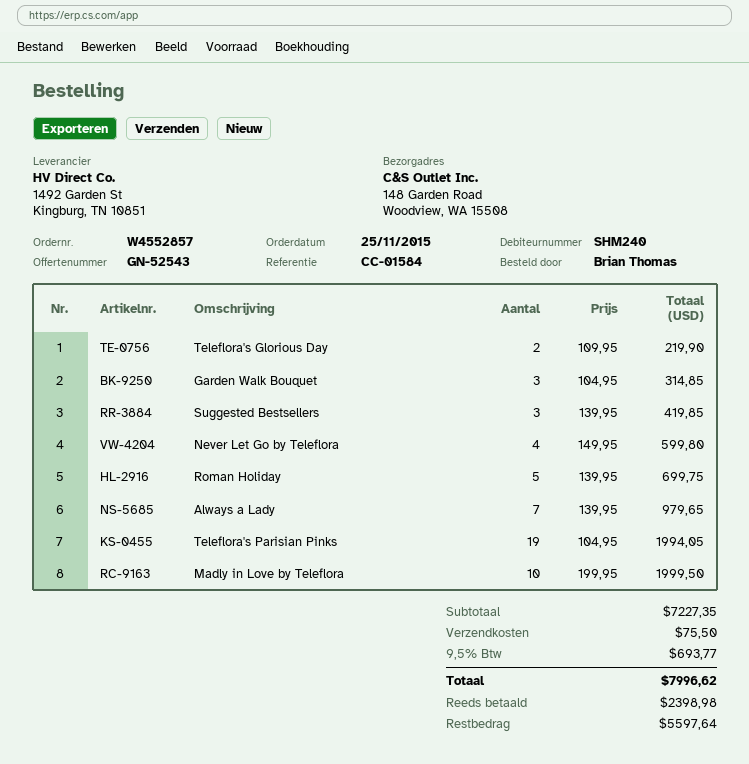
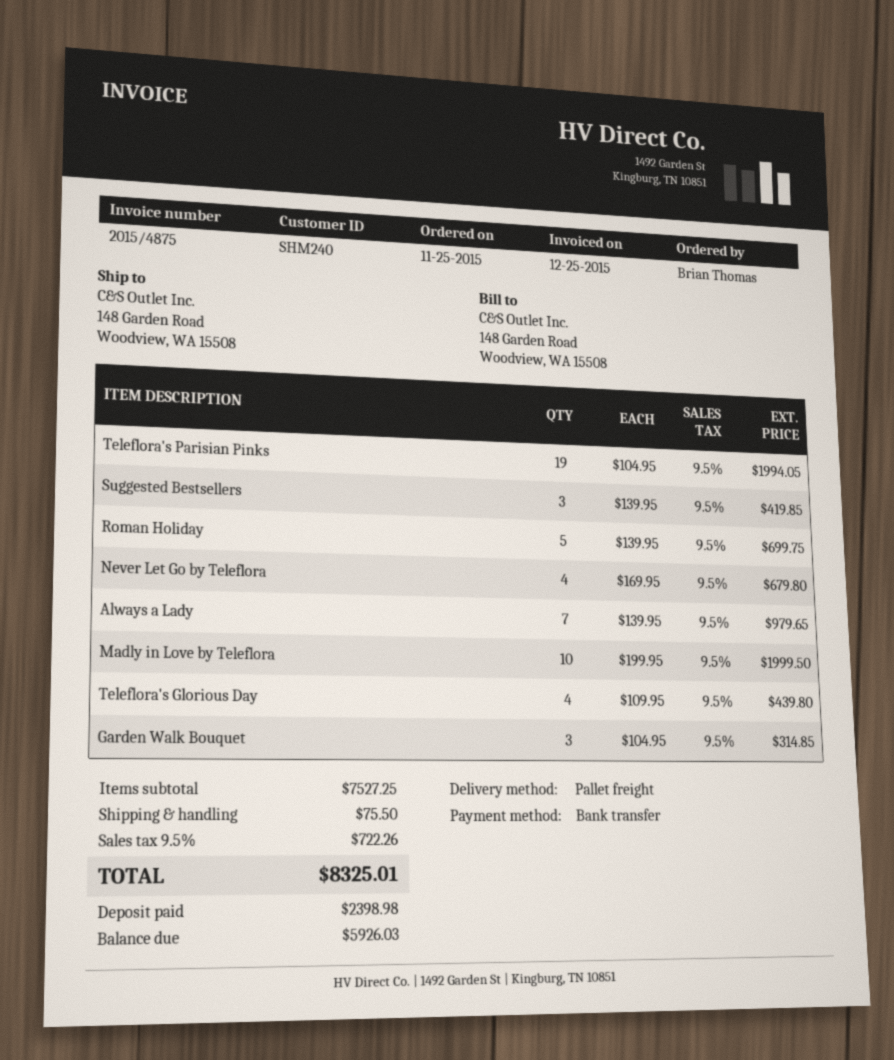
Teleflora's Glorious Day: 2 x 109.95 = 219.90 -> 4 x 109.95 = 439.80
Never Let Go by Teleflora: 4 x 149.95 = 599.80 -> 4 x 169.95 = 679.80
subtotal: 7227.35 -> 7527.25
tax: 9.5% = 693.77 -> 9.5% = 722.26
total: 7996.62 -> 8325.01
balance: 5597.64 -> 5926.03

